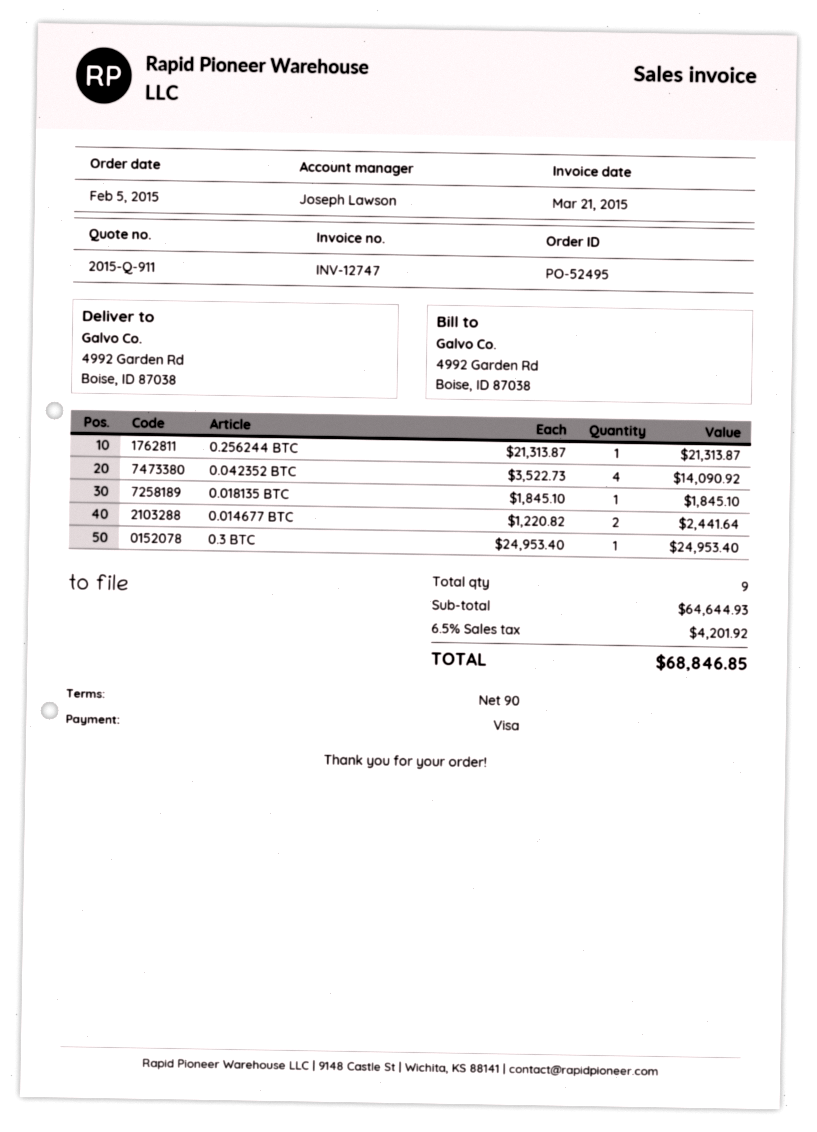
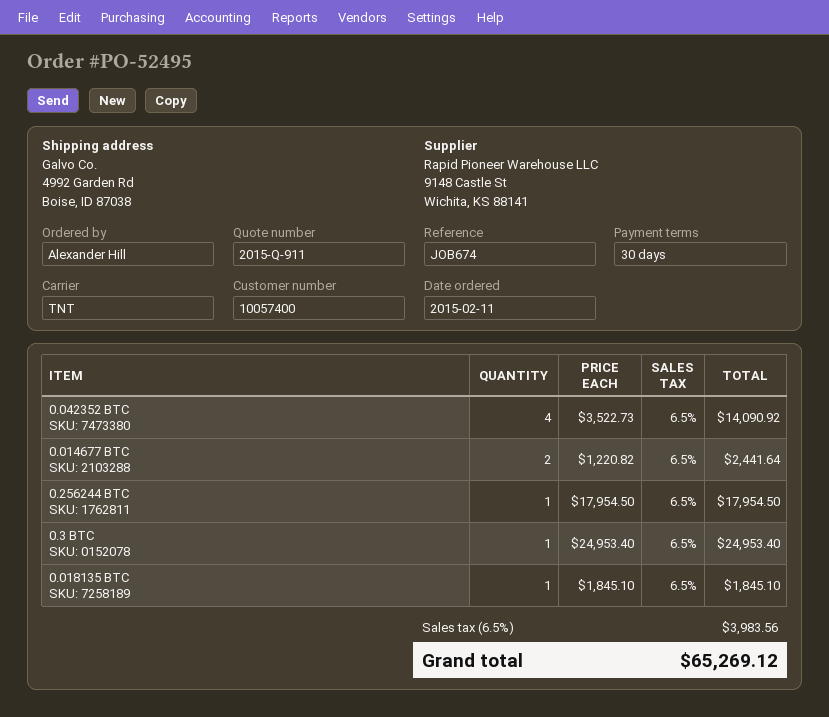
order date: 2015-02-05 -> 2015-02-11
payment terms: 90 days -> 30 days
0.256244 BTC: 1 x 21313.87 = 21313.87 -> 1 x 17954.50 = 17954.50
tax: 6.5% = 4201.92 -> 6.5% = 3983.56
total: 68846.85 -> 65269.12

